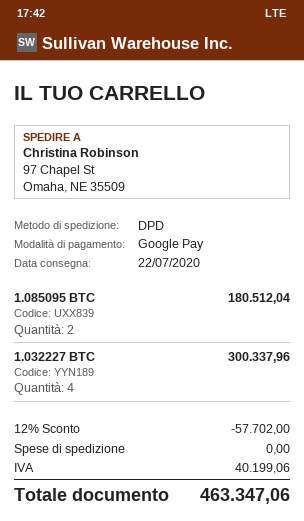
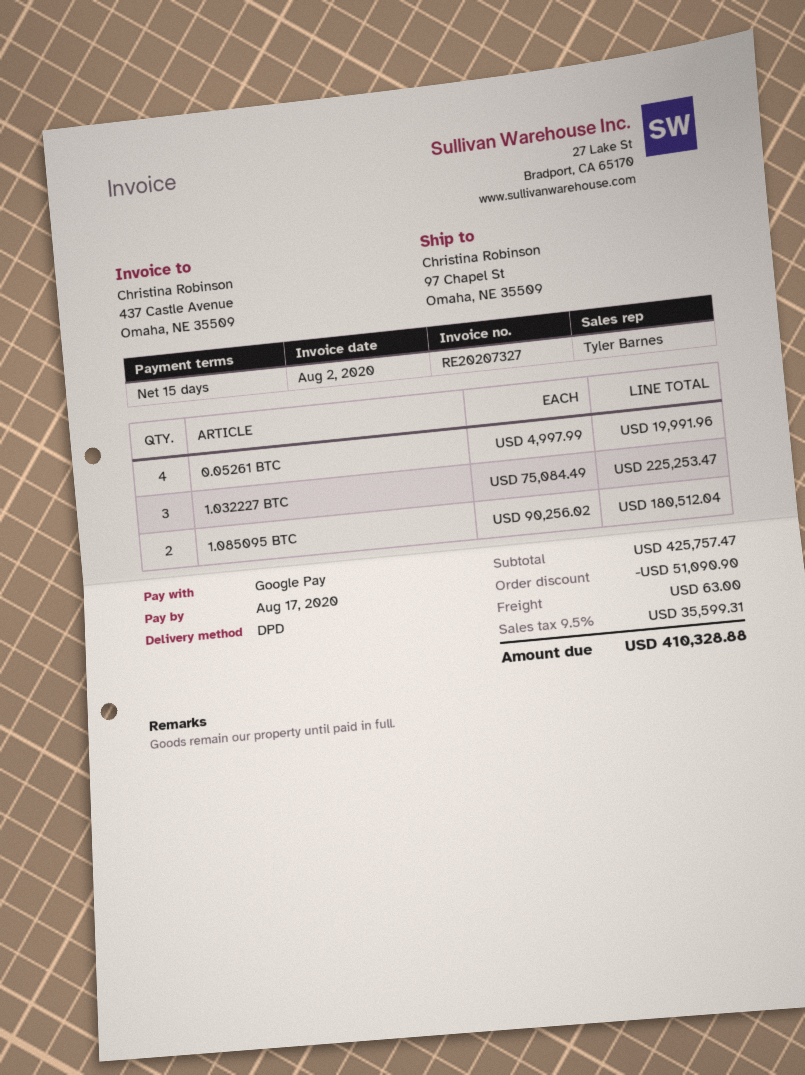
1.032227 BTC: 4 for 300337.96 -> 3 for 225253.47
0.05261 BTC: none -> 4 for 19991.96
discount: 57702.00 -> 51090.90
shipping: 0.00 -> 63.00
tax: 40199.06 -> 35599.31
total: 463347.06 -> 410328.88

